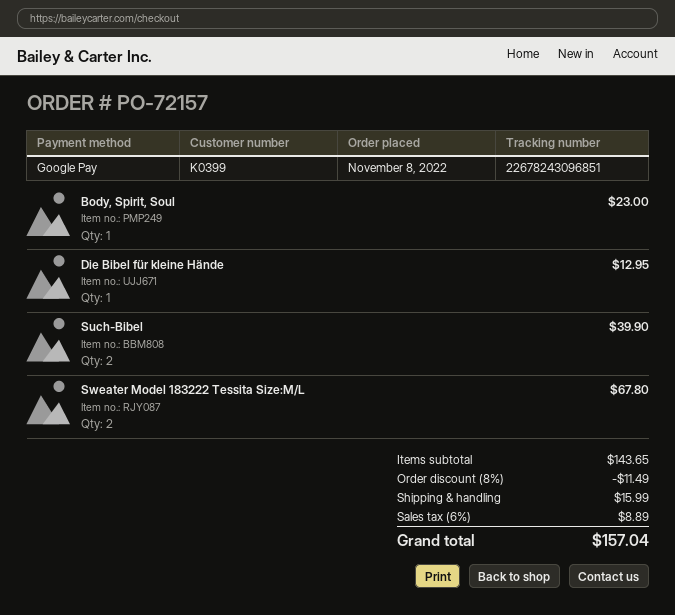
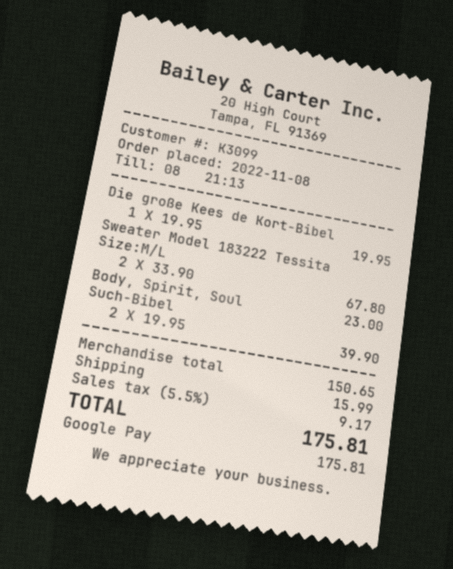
customer number: K0399 -> K3099
Die Bibel für kleine Hände: 1 for 12.95 -> none
Die große Kees de Kort-Bibel: none -> 1 for 19.95
subtotal: 143.65 -> 150.65
discount: 8% = 11.49 -> none
tax: 6% = 8.89 -> 5.5% = 9.17
total: 157.04 -> 175.81

